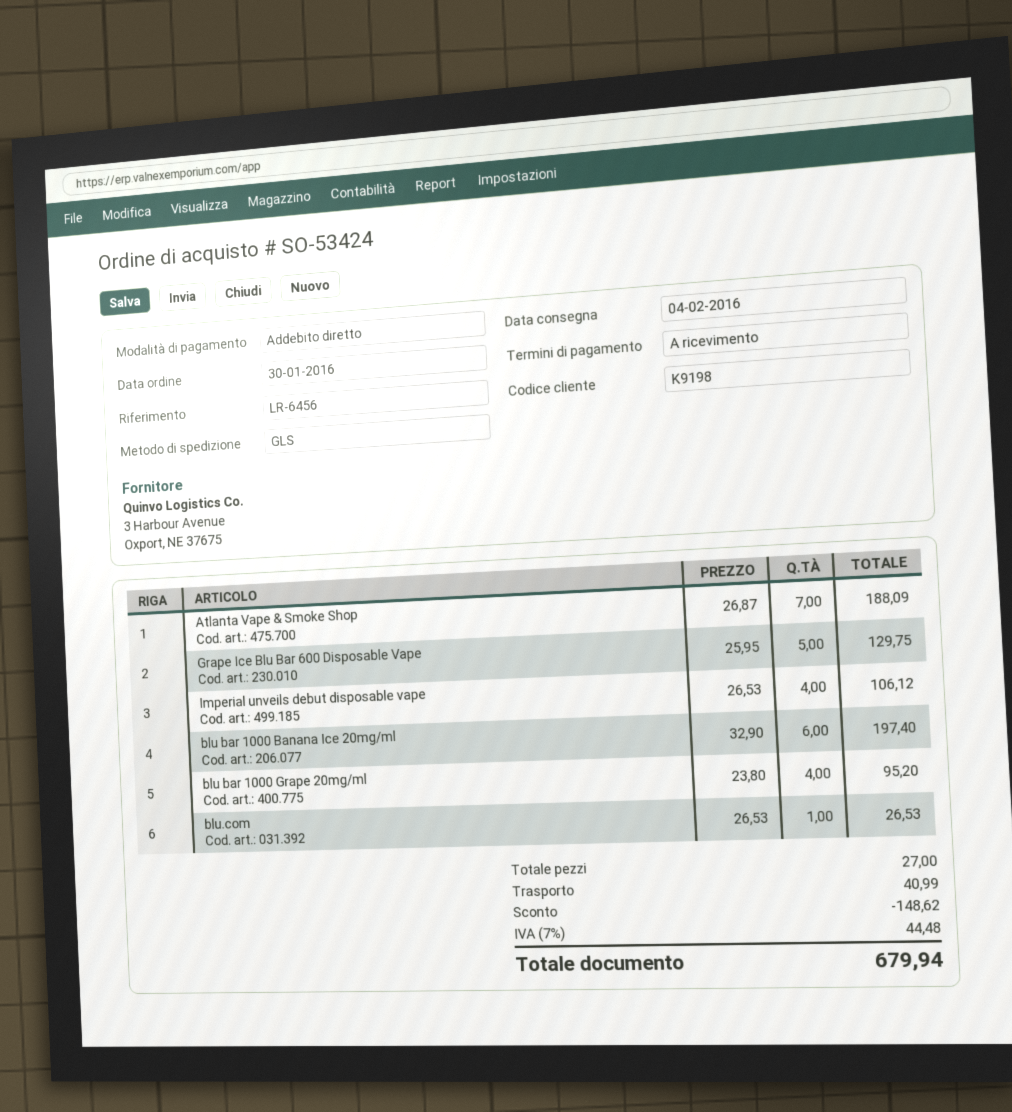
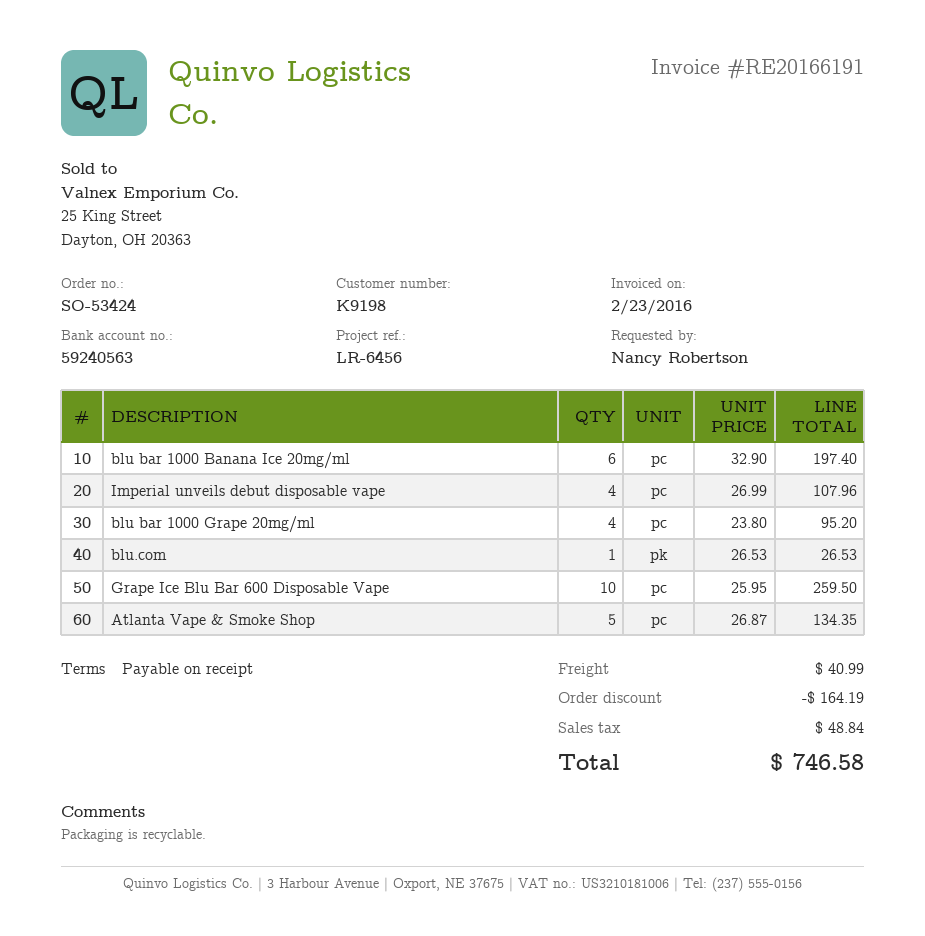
Atlanta Vape & Smoke Shop: 7 x 26.87 = 188.09 -> 5 x 26.87 = 134.35
Grape Ice Blu Bar 600 Disposable Vape: 5 x 25.95 = 129.75 -> 10 x 25.95 = 259.50
Imperial unveils debut disposable vape: 4 x 26.53 = 106.12 -> 4 x 26.99 = 107.96
discount: 148.62 -> 164.19
tax: 44.48 -> 48.84
total: 679.94 -> 746.58

